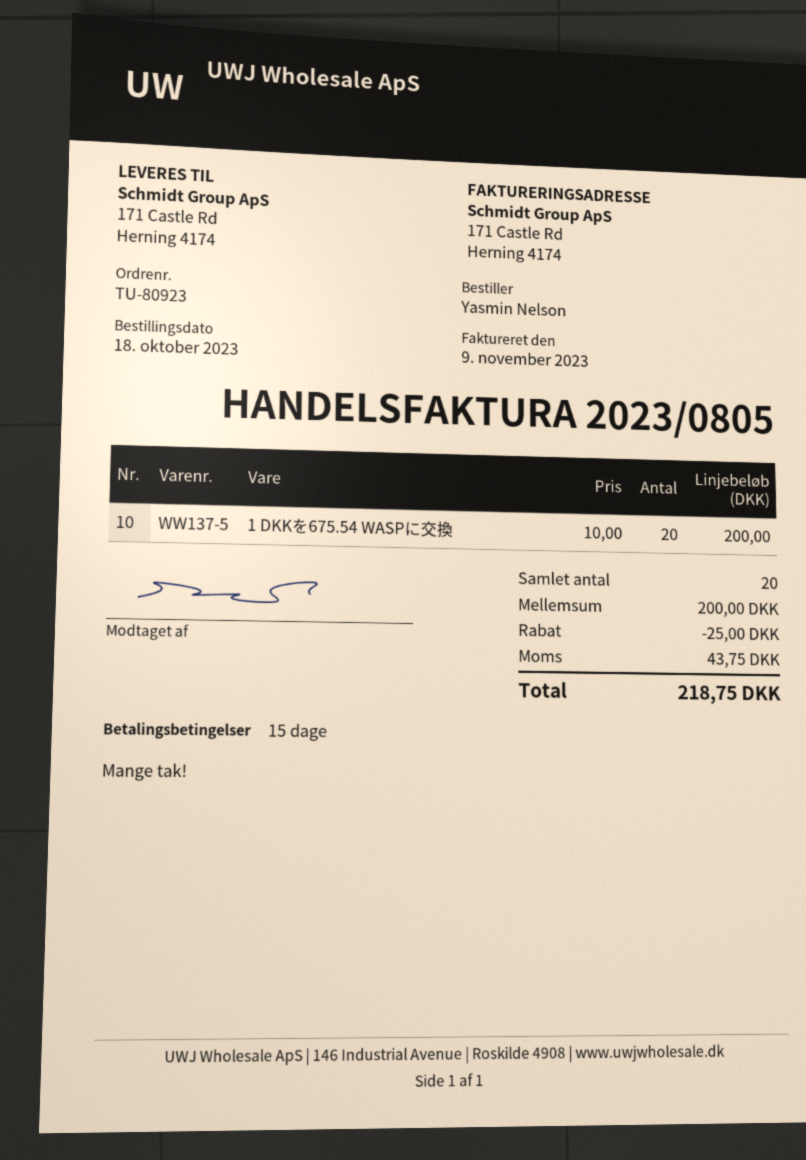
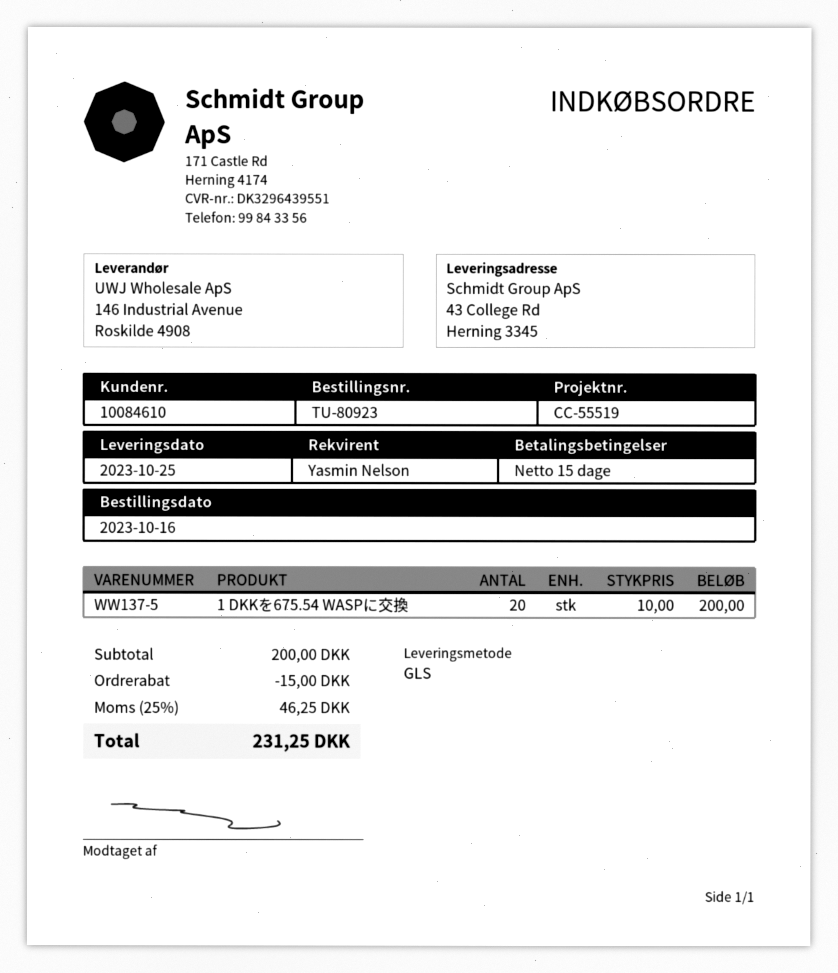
order date: 2023-10-18 -> 2023-10-16
ship to: 171 Castle Rd, Herning 4174 -> 43 College Rd, Herning 3345
discount: 25.00 -> 15.00
tax: 43.75 -> 46.25
total: 218.75 -> 231.25

